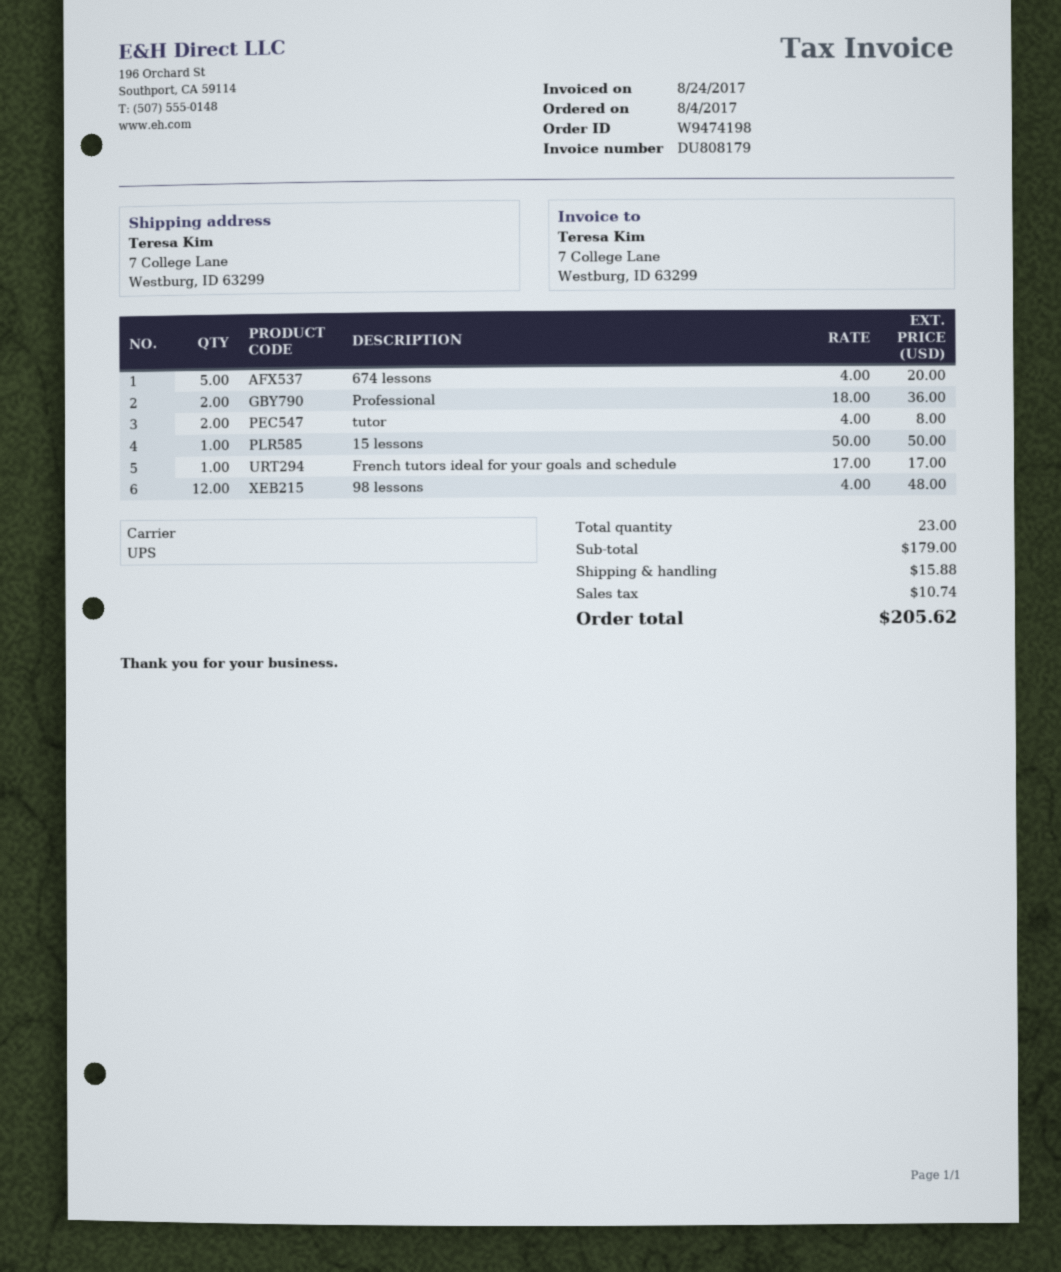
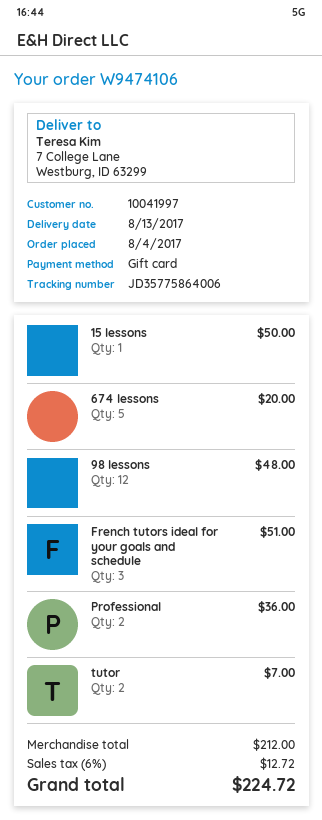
order number: W9474198 -> W9474106
tutor: 2 for 8.00 -> 2 for 7.00
French tutors ideal for your goals and schedule: 1 for 17.00 -> 3 for 51.00
subtotal: 179.00 -> 212.00
shipping: 15.88 -> none
tax: 10.74 -> 12.72
total: 205.62 -> 224.72

